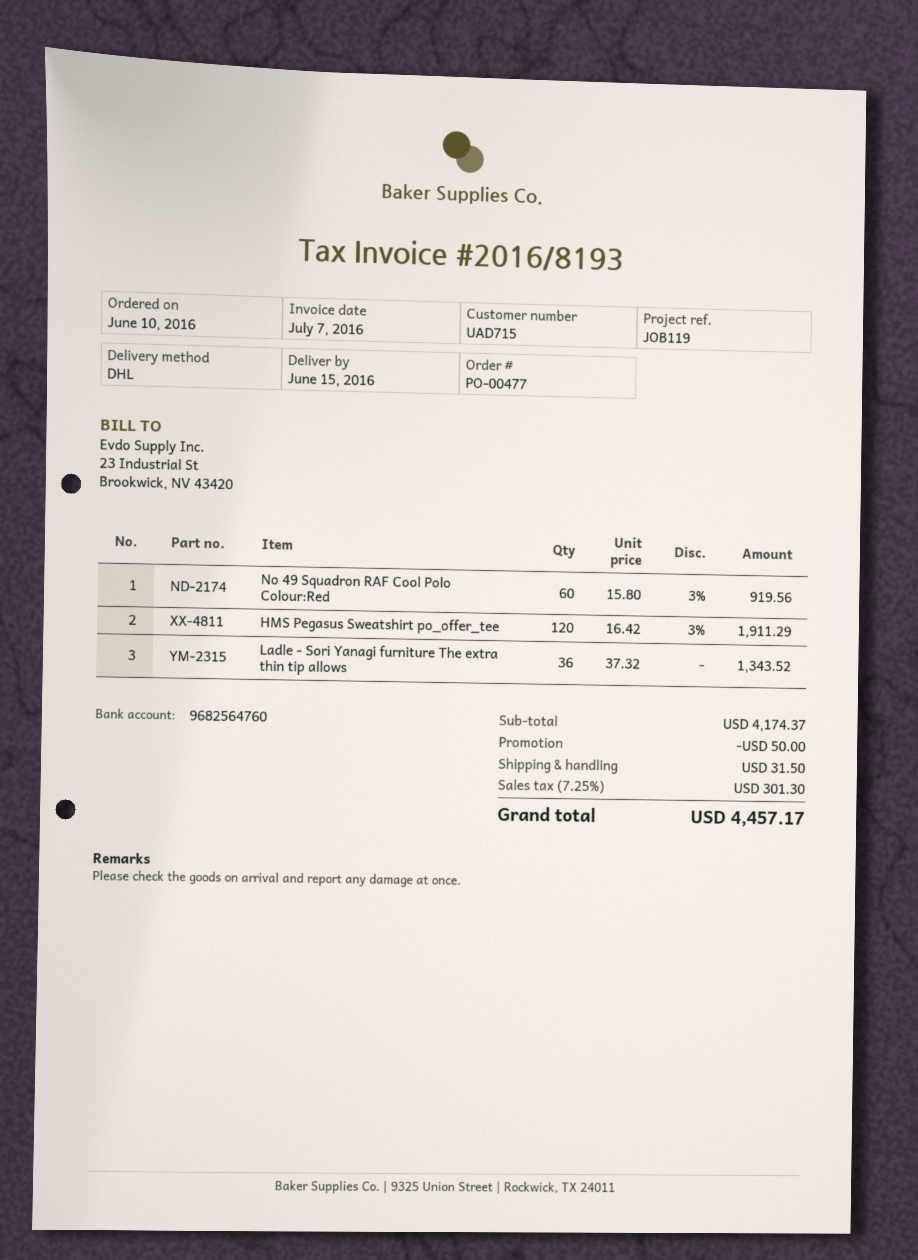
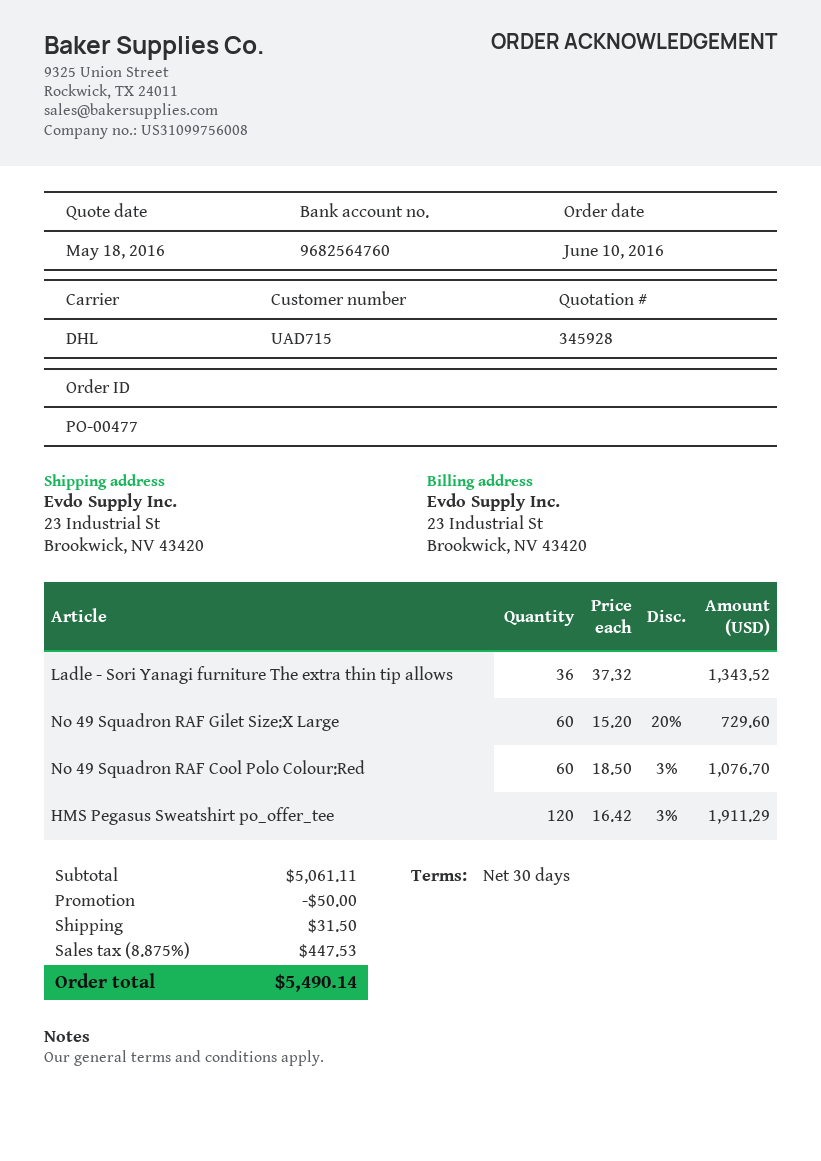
No 49 Squadron RAF Cool Polo Colour:Red: 60 x 15.80 - 3% = 919.56 -> 60 x 18.50 - 3% = 1076.70
No 49 Squadron RAF Gilet Size:X Large: none -> 60 x 15.20 - 20% = 729.60
subtotal: 4174.37 -> 5061.11
tax: 7.25% = 301.30 -> 8.875% = 447.53
total: 4457.17 -> 5490.14

